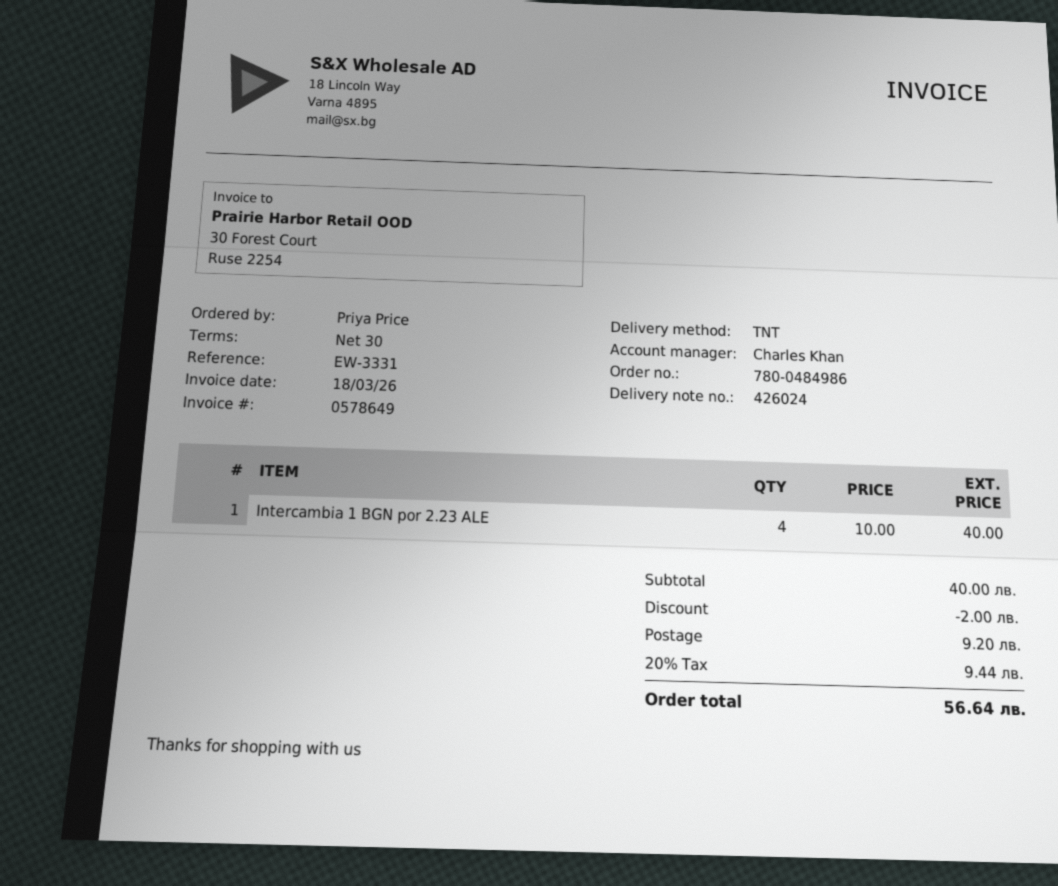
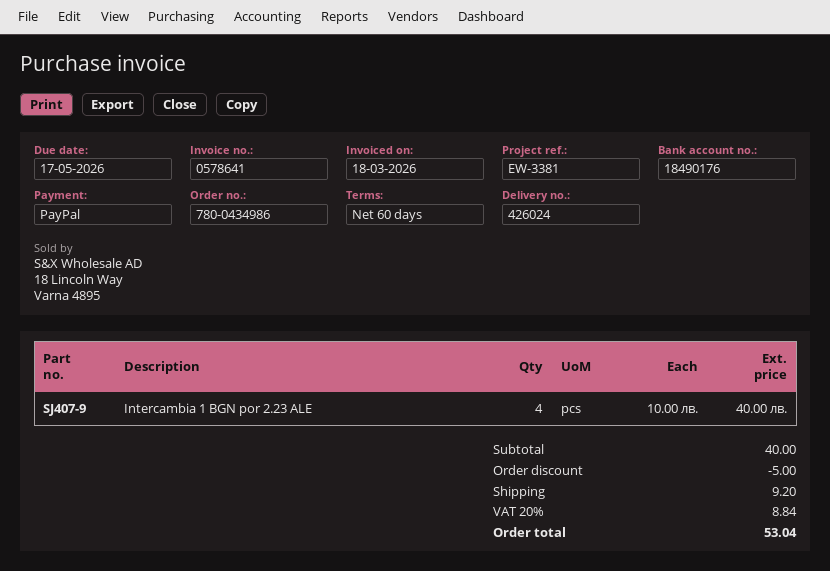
order number: 780-0484986 -> 780-0434986
invoice number: 0578649 -> 0578641
payment terms: 30 days -> 60 days
reference: EW-3331 -> EW-3381
discount: 2.00 -> 5.00
tax: 20% = 9.44 -> 20% = 8.84
total: 56.64 -> 53.04

